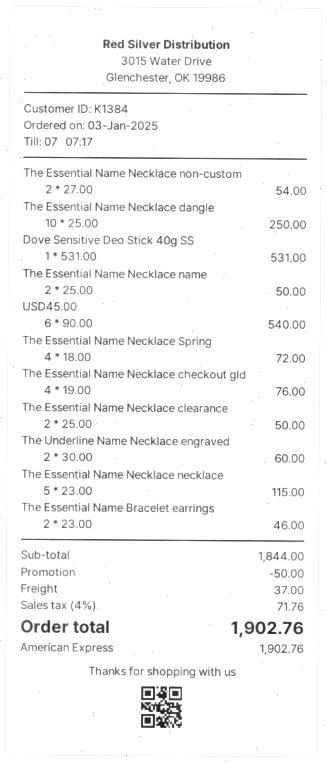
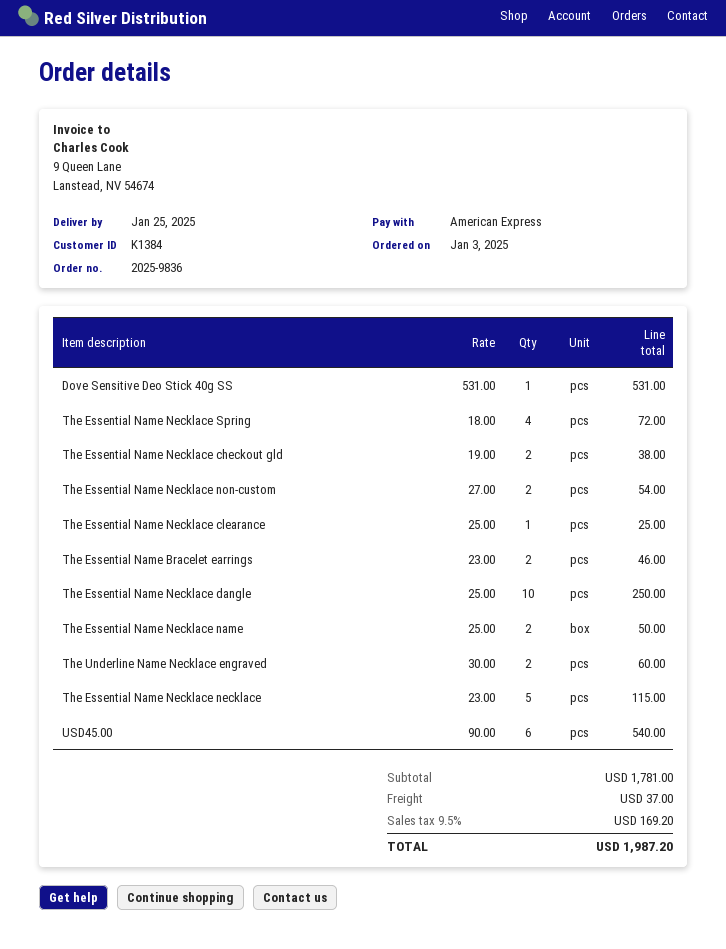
The Essential Name Necklace checkout gld: 4 x 19.00 = 76.00 -> 2 x 19.00 = 38.00
The Essential Name Necklace clearance: 2 x 25.00 = 50.00 -> 1 x 25.00 = 25.00
subtotal: 1844.00 -> 1781.00
discount: 50.00 -> none
tax: 4% = 71.76 -> 9.5% = 169.20
total: 1902.76 -> 1987.20

